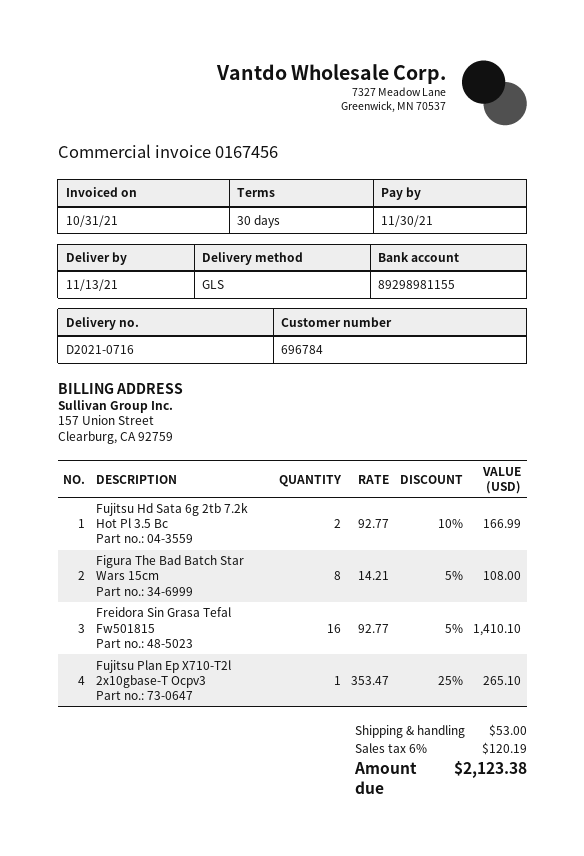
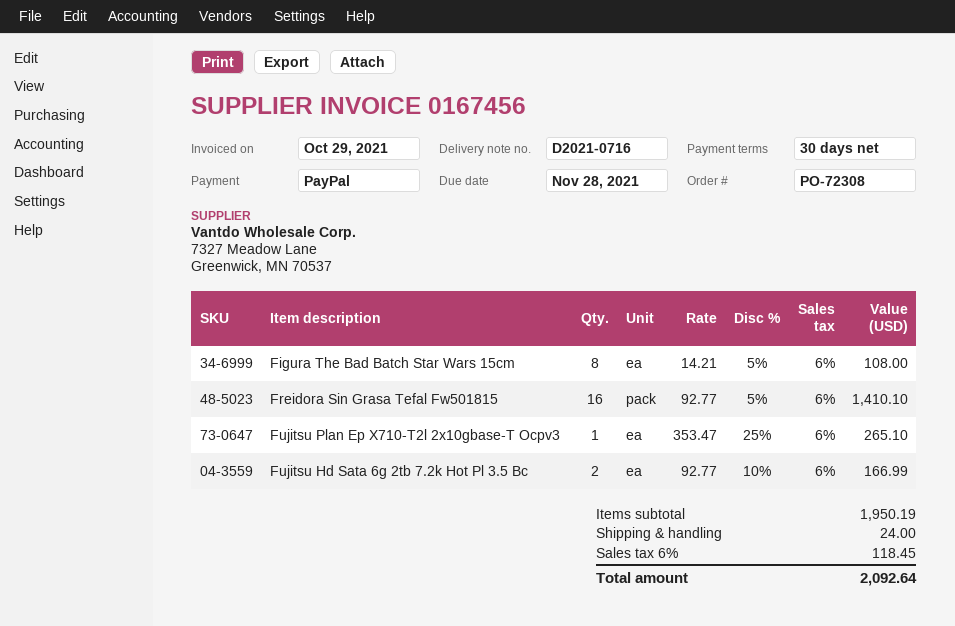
invoice date: 2021-10-31 -> 2021-10-29
due date: 2021-11-30 -> 2021-11-28
shipping: 53.00 -> 24.00
tax: 6% = 120.19 -> 6% = 118.45
total: 2123.38 -> 2092.64

